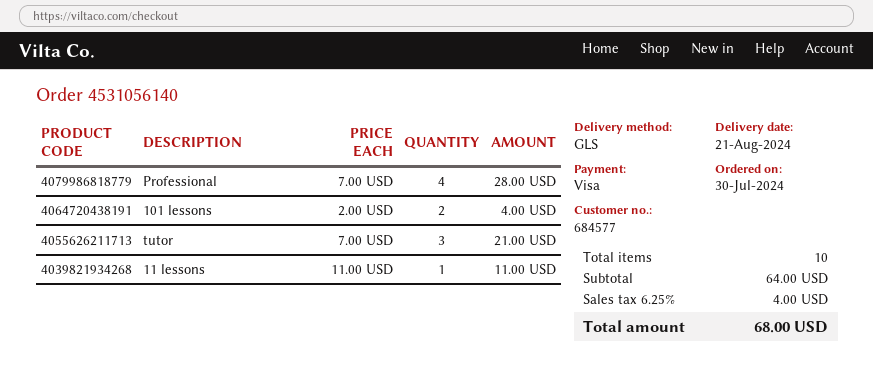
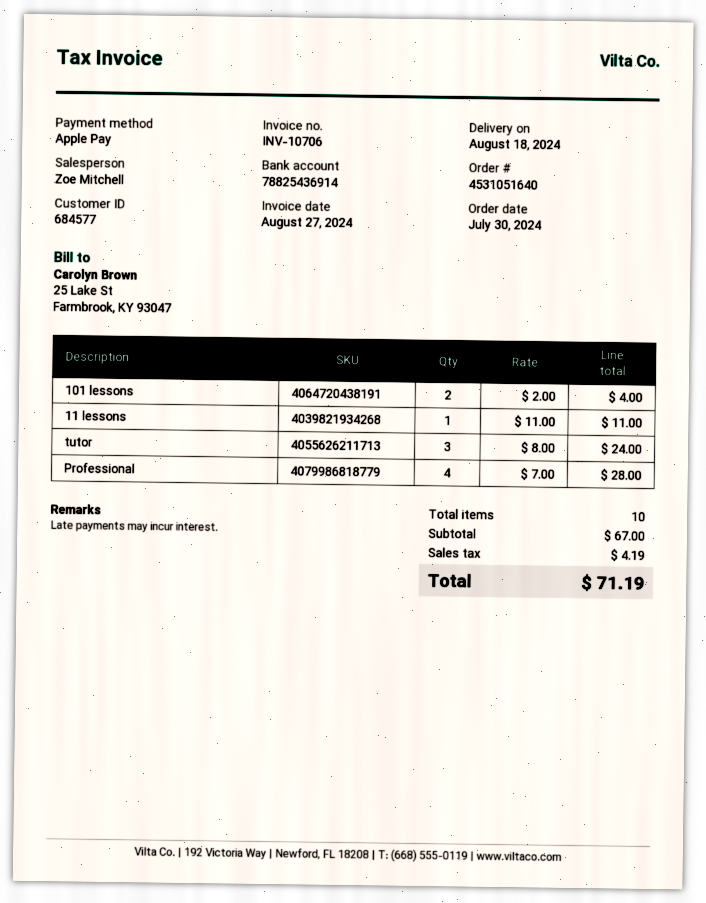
order number: 4531056140 -> 4531051640
delivery date: 2024-08-21 -> 2024-08-18
payment method: Visa -> Apple Pay
tutor: 3 x 7.00 = 21.00 -> 3 x 8.00 = 24.00
subtotal: 64.00 -> 67.00
tax: 4.00 -> 4.19
total: 68.00 -> 71.19

